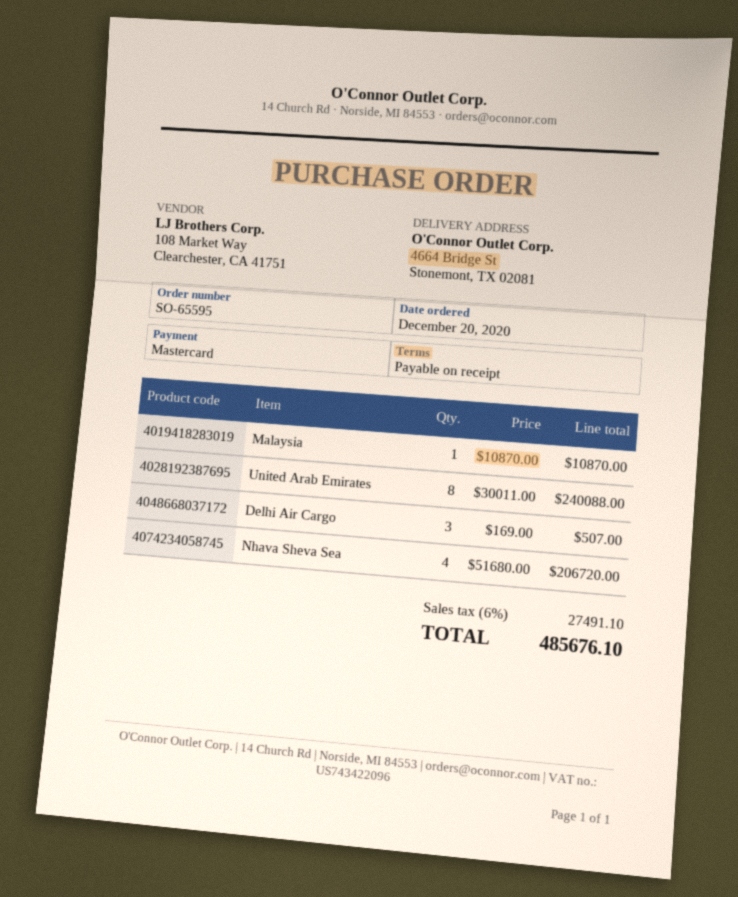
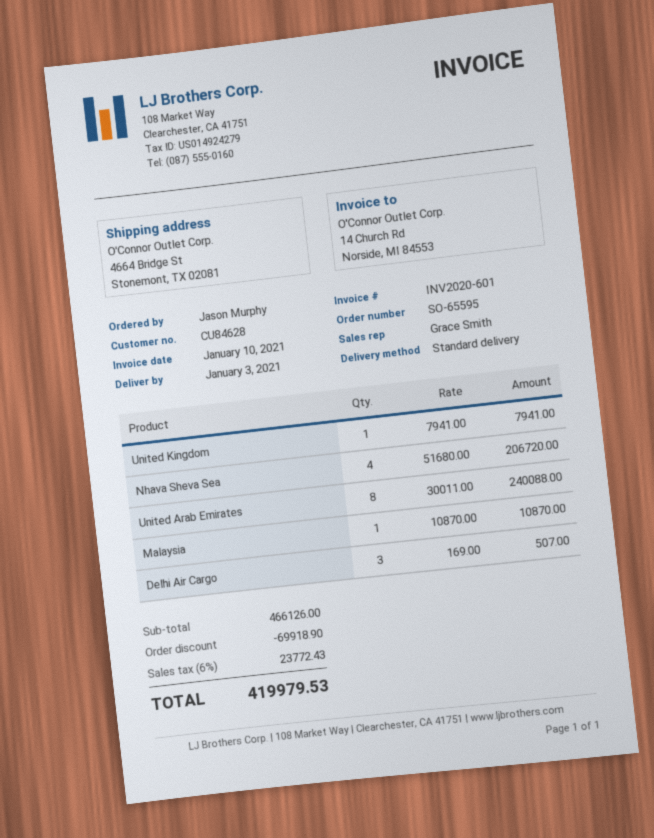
United Kingdom: none -> 1 x 7941.00 = 7941.00
discount: none -> 69918.90
tax: 6% = 27491.10 -> 6% = 23772.43
total: 485676.10 -> 419979.53

